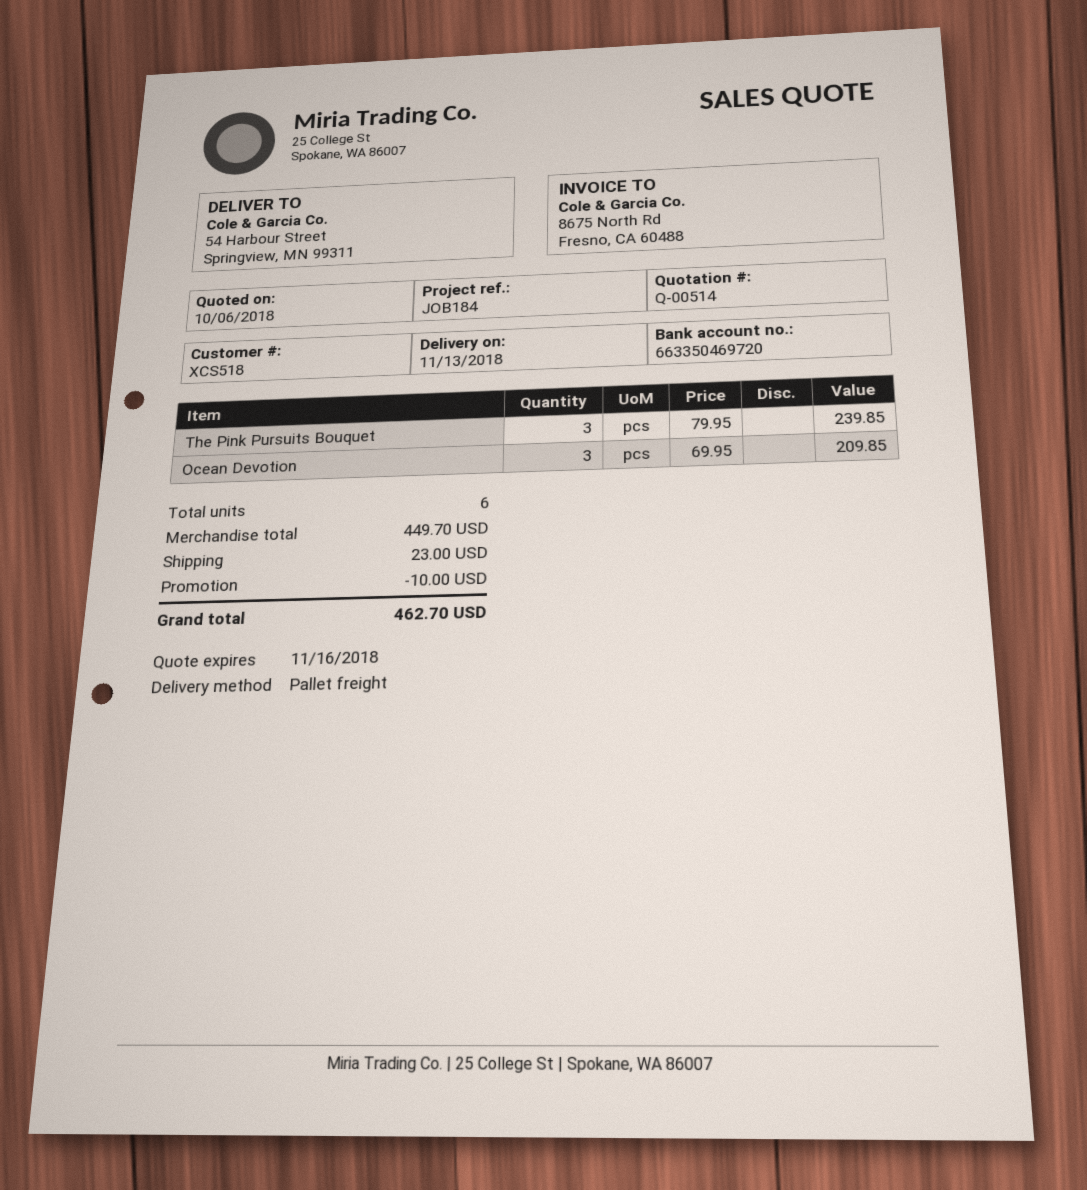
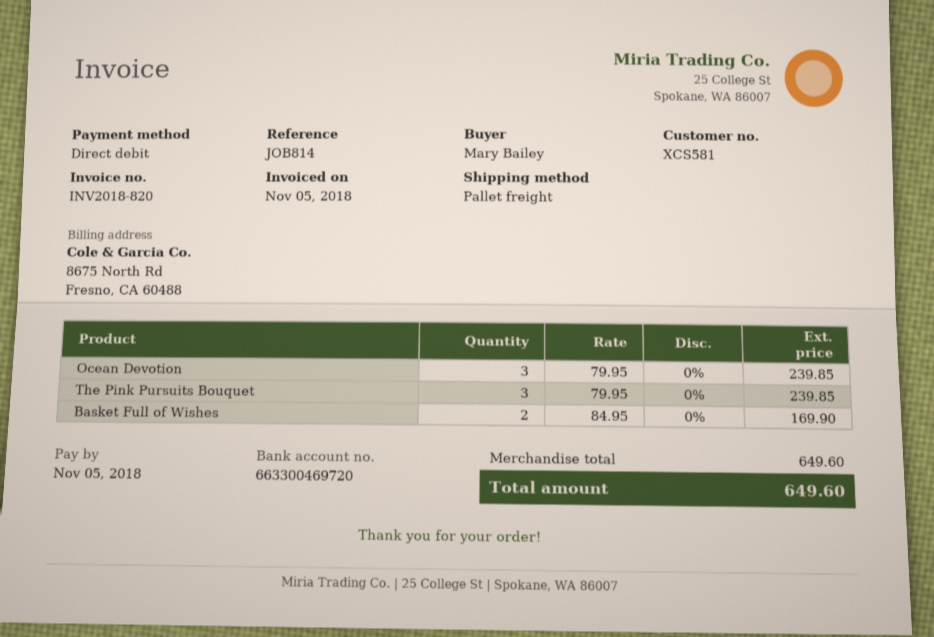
customer number: XCS518 -> XCS581
reference: JOB184 -> JOB814
bank account: 663350469720 -> 663300469720
Ocean Devotion: 3 x 69.95 = 209.85 -> 3 x 79.95 = 239.85
Basket Full of Wishes: none -> 2 x 84.95 = 169.90
subtotal: 449.70 -> 649.60
discount: 10.00 -> none
shipping: 23.00 -> none
total: 462.70 -> 649.60

